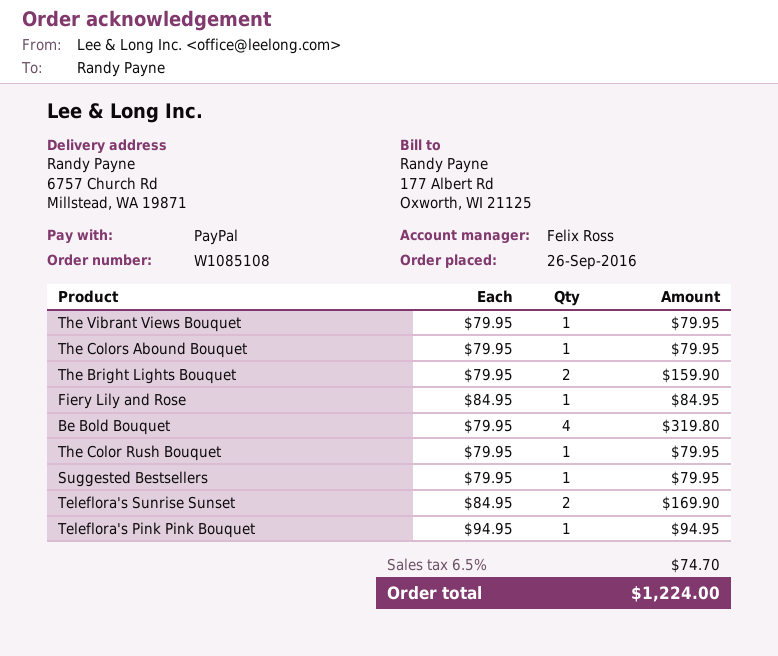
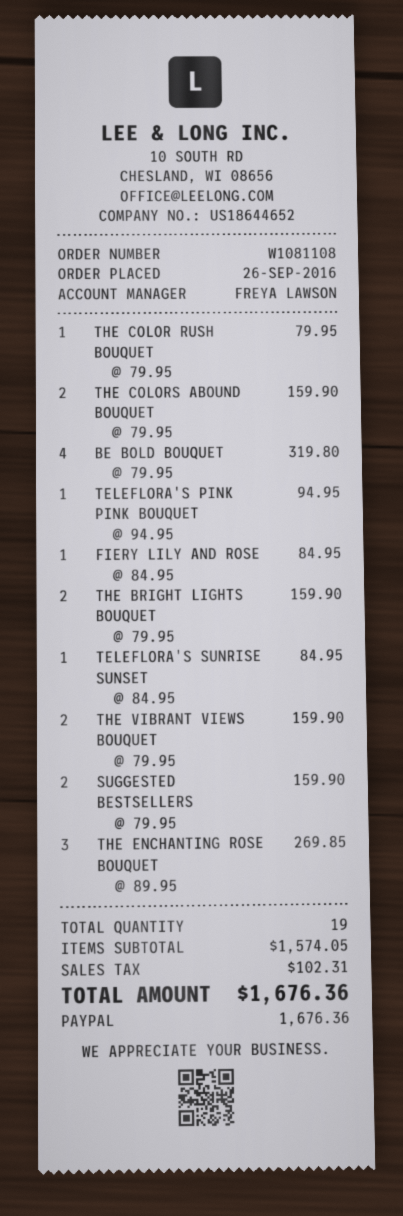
order number: W1085108 -> W1081108
sales rep: Felix Ross -> FREYA LAWSON
The Vibrant Views Bouquet: 1 x 79.95 = 79.95 -> 2 x 79.95 = 159.90
The Colors Abound Bouquet: 1 x 79.95 = 79.95 -> 2 x 79.95 = 159.90
Suggested Bestsellers: 1 x 79.95 = 79.95 -> 2 x 79.95 = 159.90
Teleflora's Sunrise Sunset: 2 x 84.95 = 169.90 -> 1 x 84.95 = 84.95
THE ENCHANTING ROSE BOUQUET: none -> 3 x 89.95 = 269.85
tax: 74.70 -> 102.31
total: 1224.00 -> 1676.36

